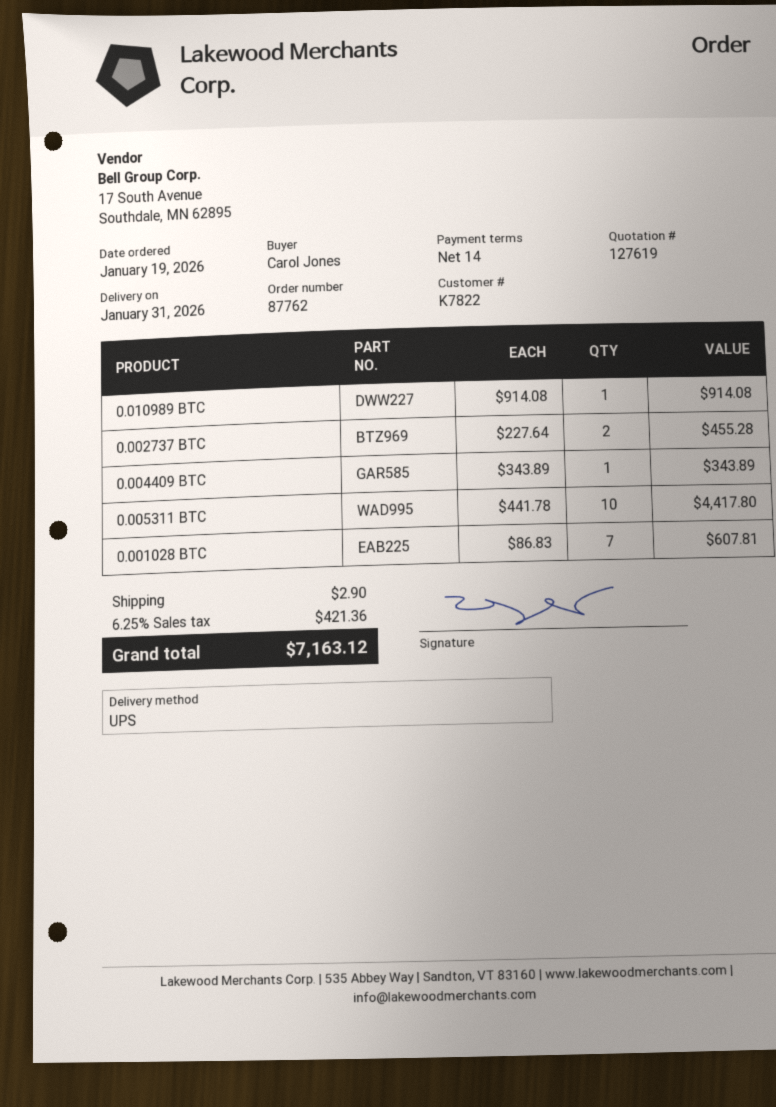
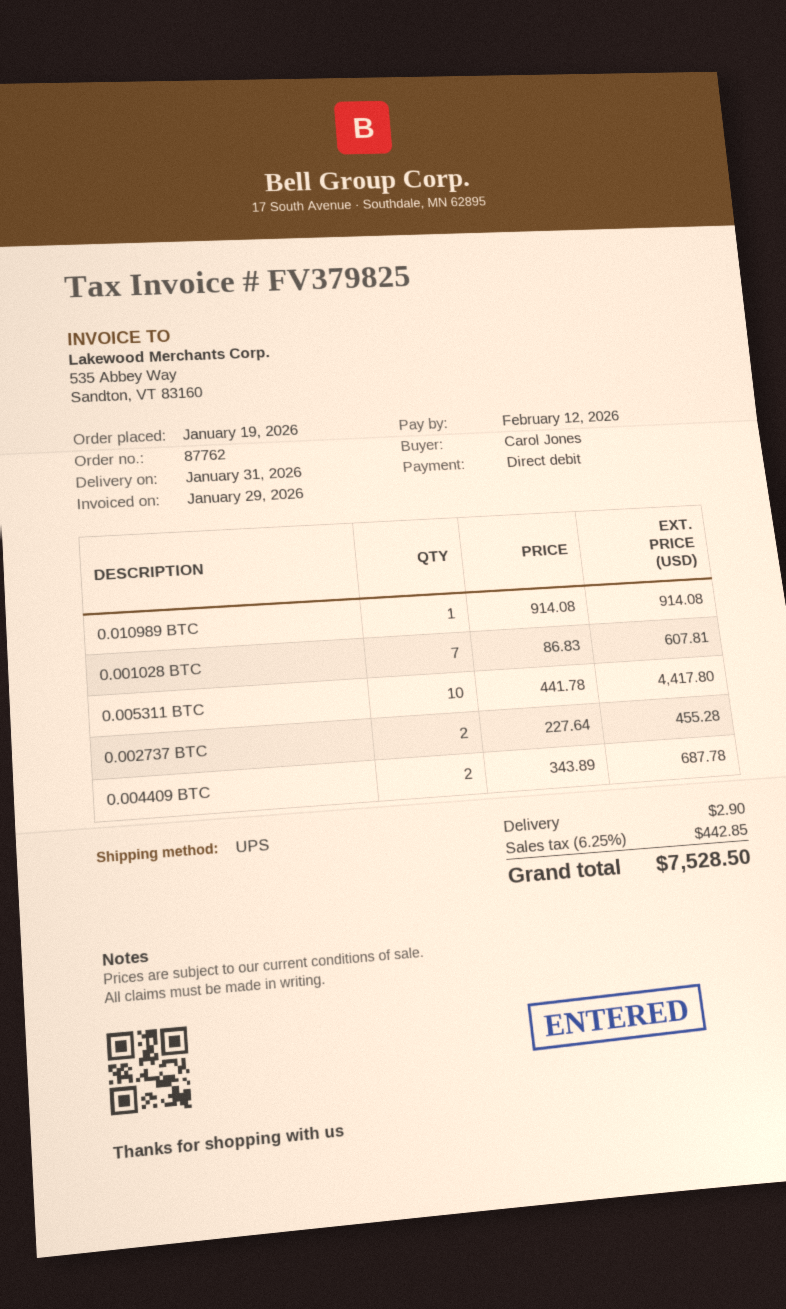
0.004409 BTC: 1 x 343.89 = 343.89 -> 2 x 343.89 = 687.78
tax: 6.25% = 421.36 -> 6.25% = 442.85
total: 7163.12 -> 7528.50

